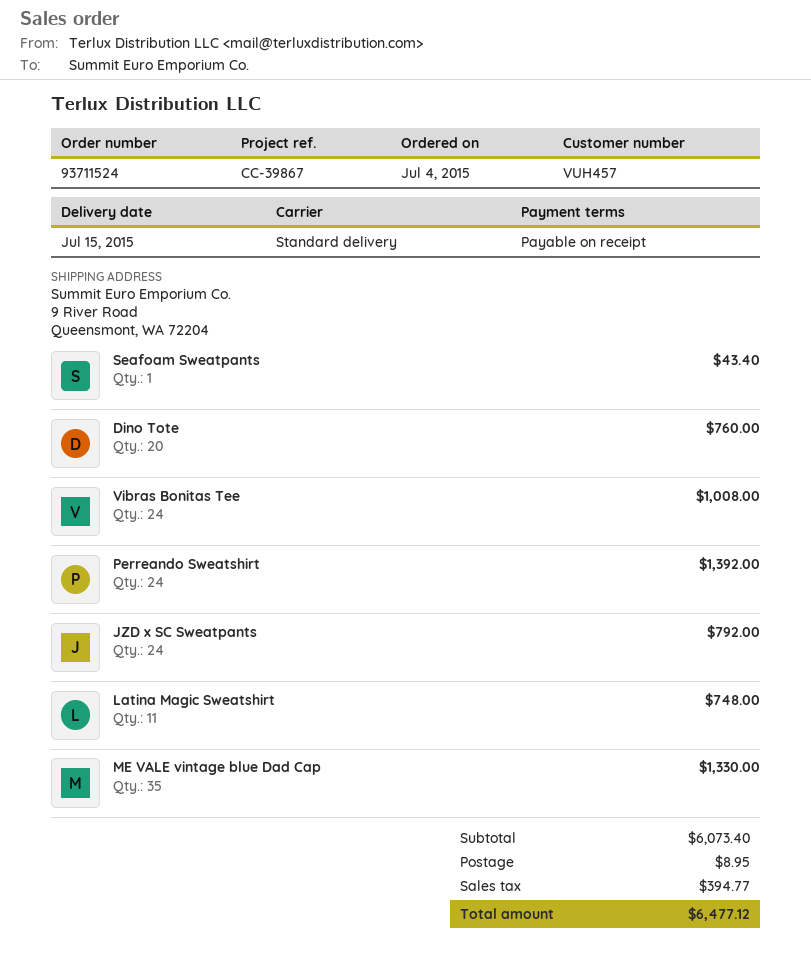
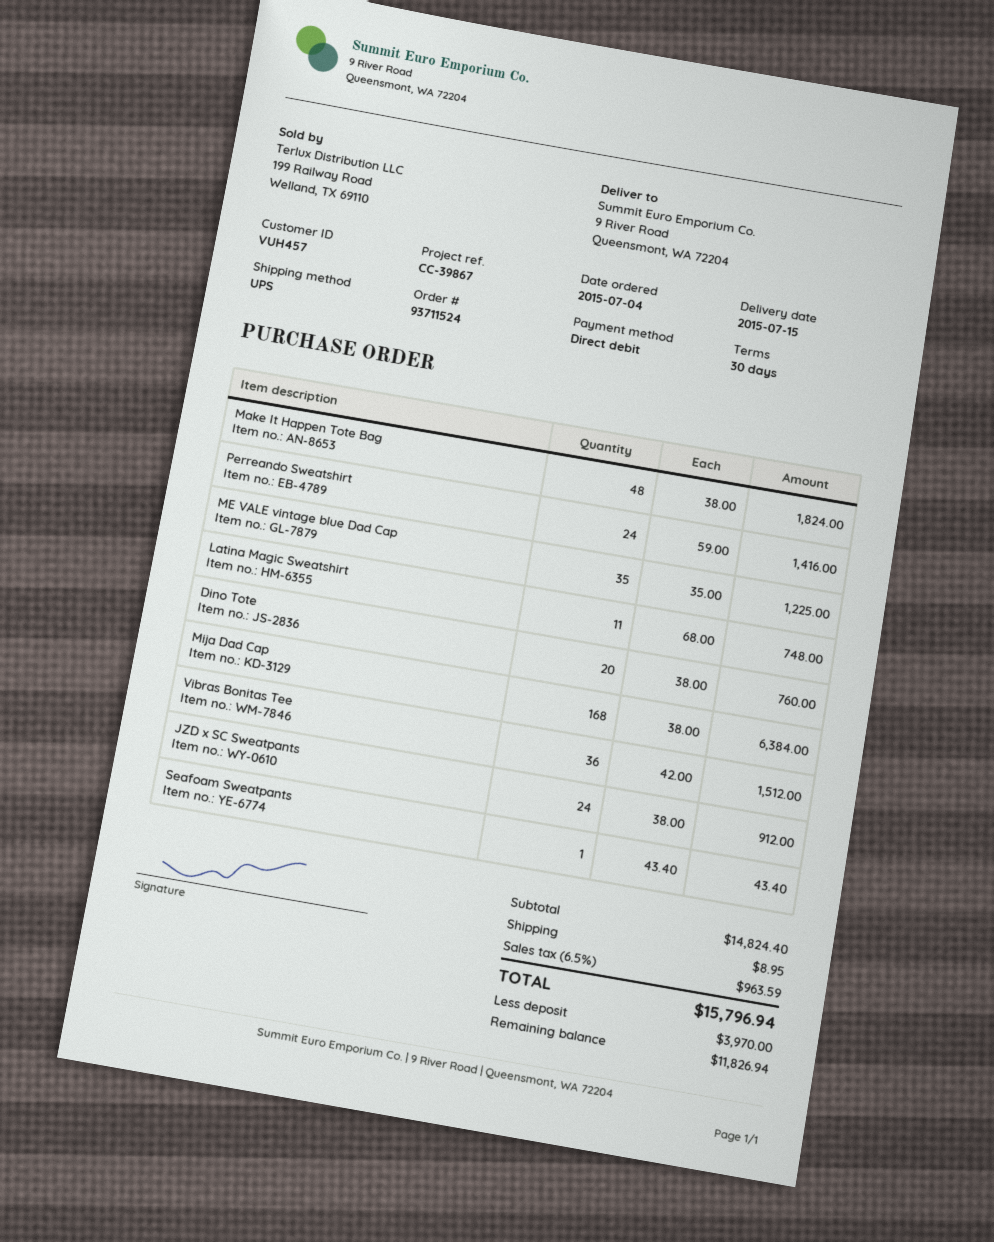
payment terms: on receipt -> 30 days
shipping method: standard -> UPS
Vibras Bonitas Tee: 24 for 1008.00 -> 36 for 1512.00
Perreando Sweatshirt: 24 for 1392.00 -> 24 for 1416.00
JZD x SC Sweatpants: 24 for 792.00 -> 24 for 912.00
ME VALE vintage blue Dad Cap: 35 for 1330.00 -> 35 for 1225.00
Make It Happen Tote Bag: none -> 48 for 1824.00
Mija Dad Cap: none -> 168 for 6384.00
subtotal: 6073.40 -> 14824.40
tax: 394.77 -> 963.59
total: 6477.12 -> 15796.94

